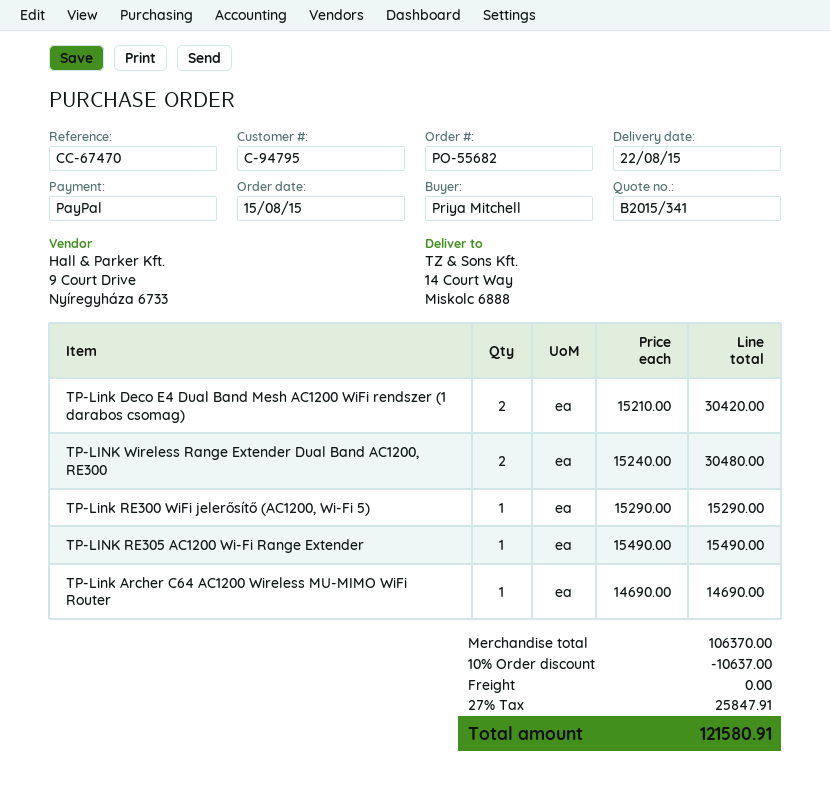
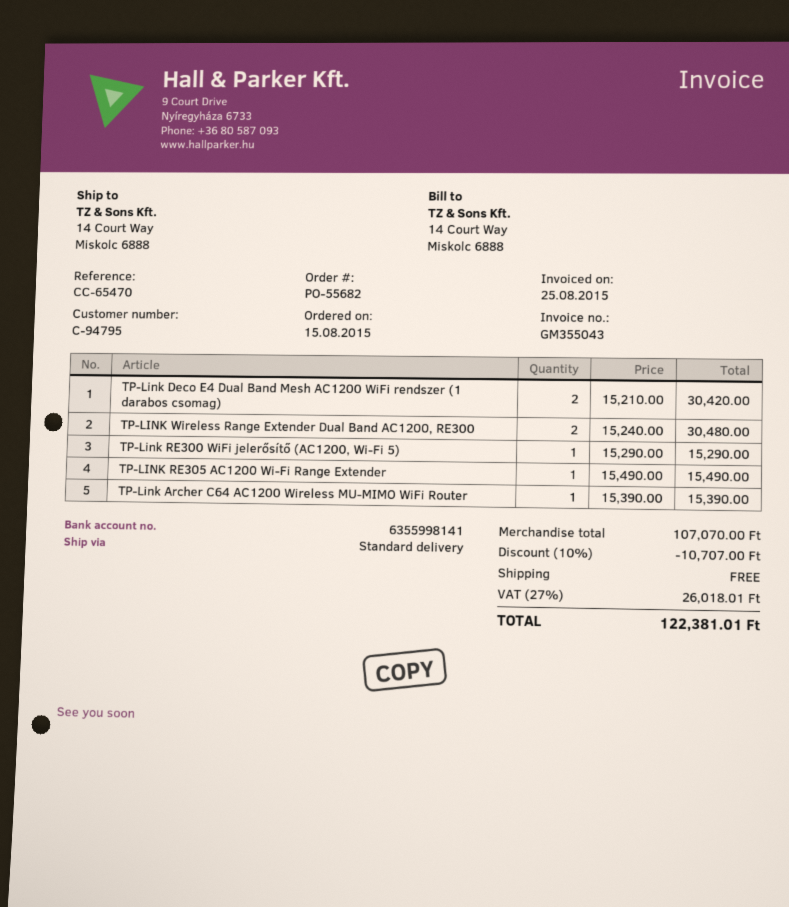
reference: CC-67470 -> CC-65470
TP-Link Archer C64 AC1200 Wireless MU-MIMO WiFi Router: 1 x 14690.00 = 14690.00 -> 1 x 15390.00 = 15390.00
subtotal: 106370.00 -> 107070.00
discount: 10% = 10637.00 -> 10% = 10707.00
tax: 27% = 25847.91 -> 27% = 26018.01
total: 121580.91 -> 122381.01

